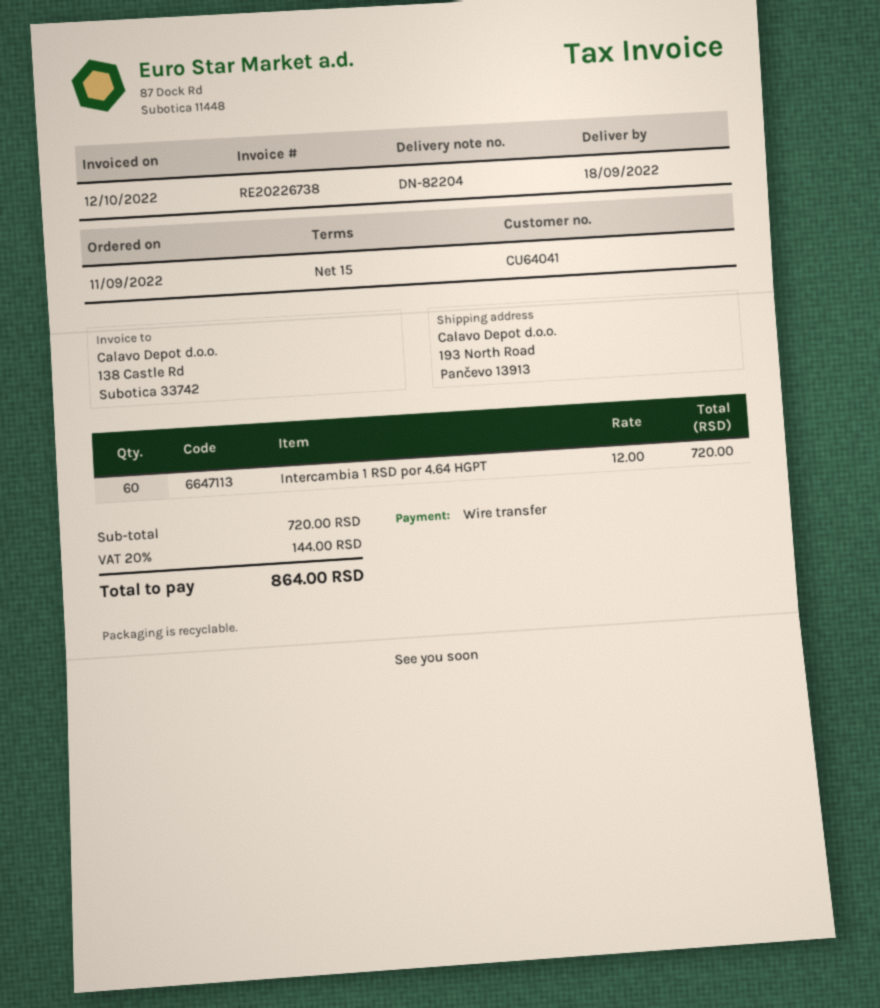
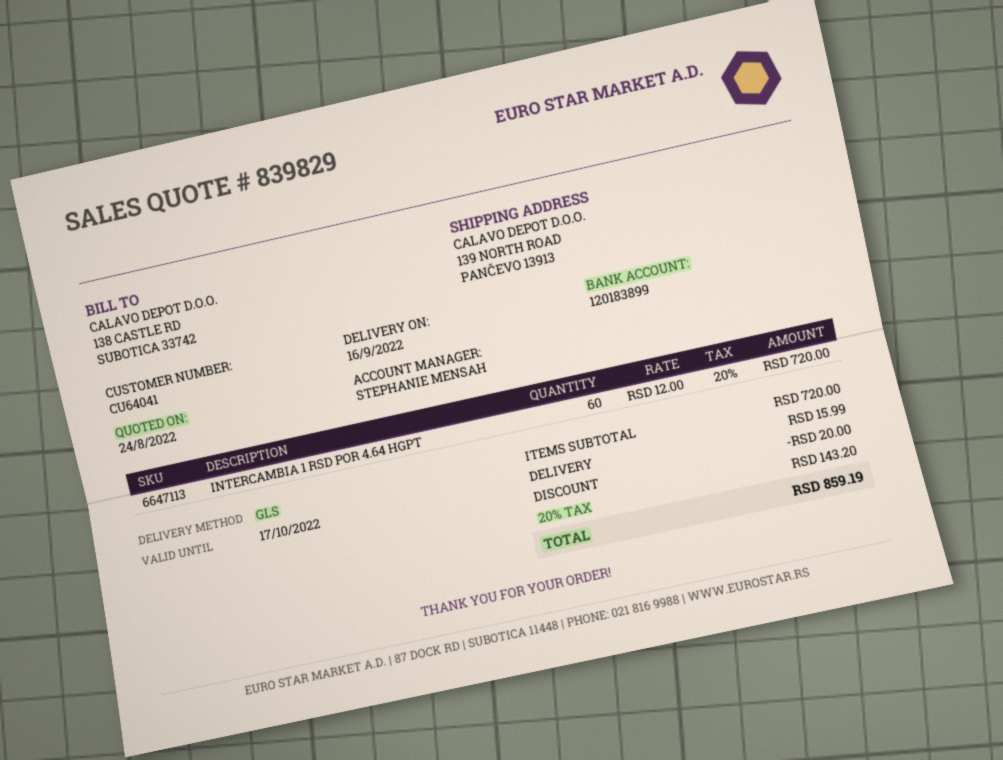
delivery date: 2022-09-18 -> 2022-09-16
ship to: 193 North Road, Pančevo 13913 -> 139 NORTH ROAD, PANČEVO 13913
discount: none -> 20.00
shipping: none -> 15.99
tax: 20% = 144.00 -> 20% = 143.20
total: 864.00 -> 859.19

